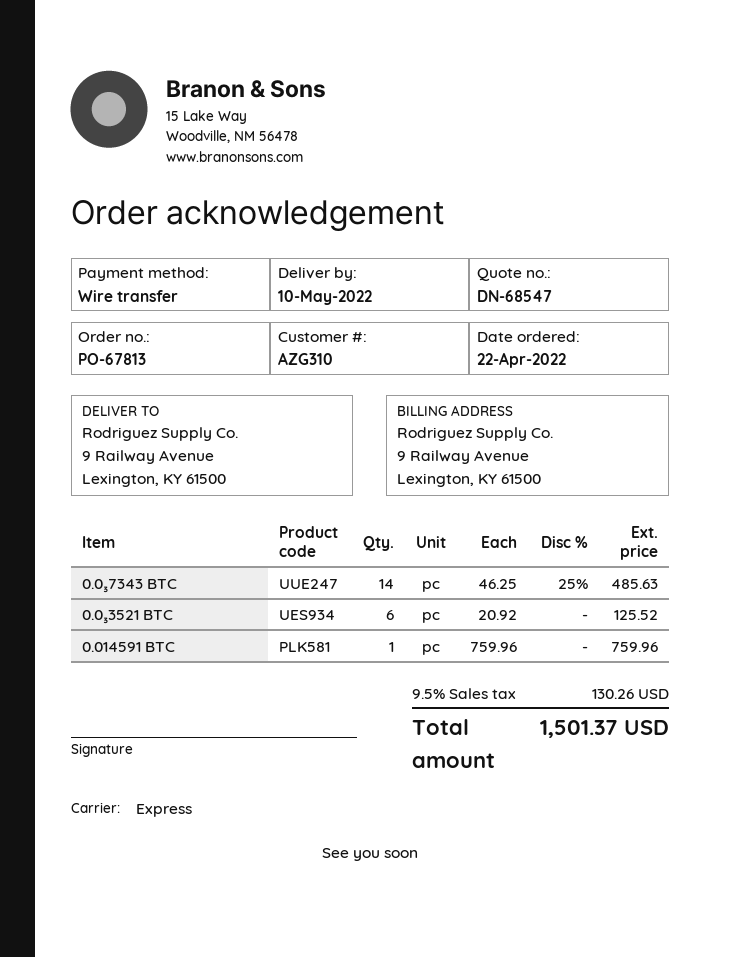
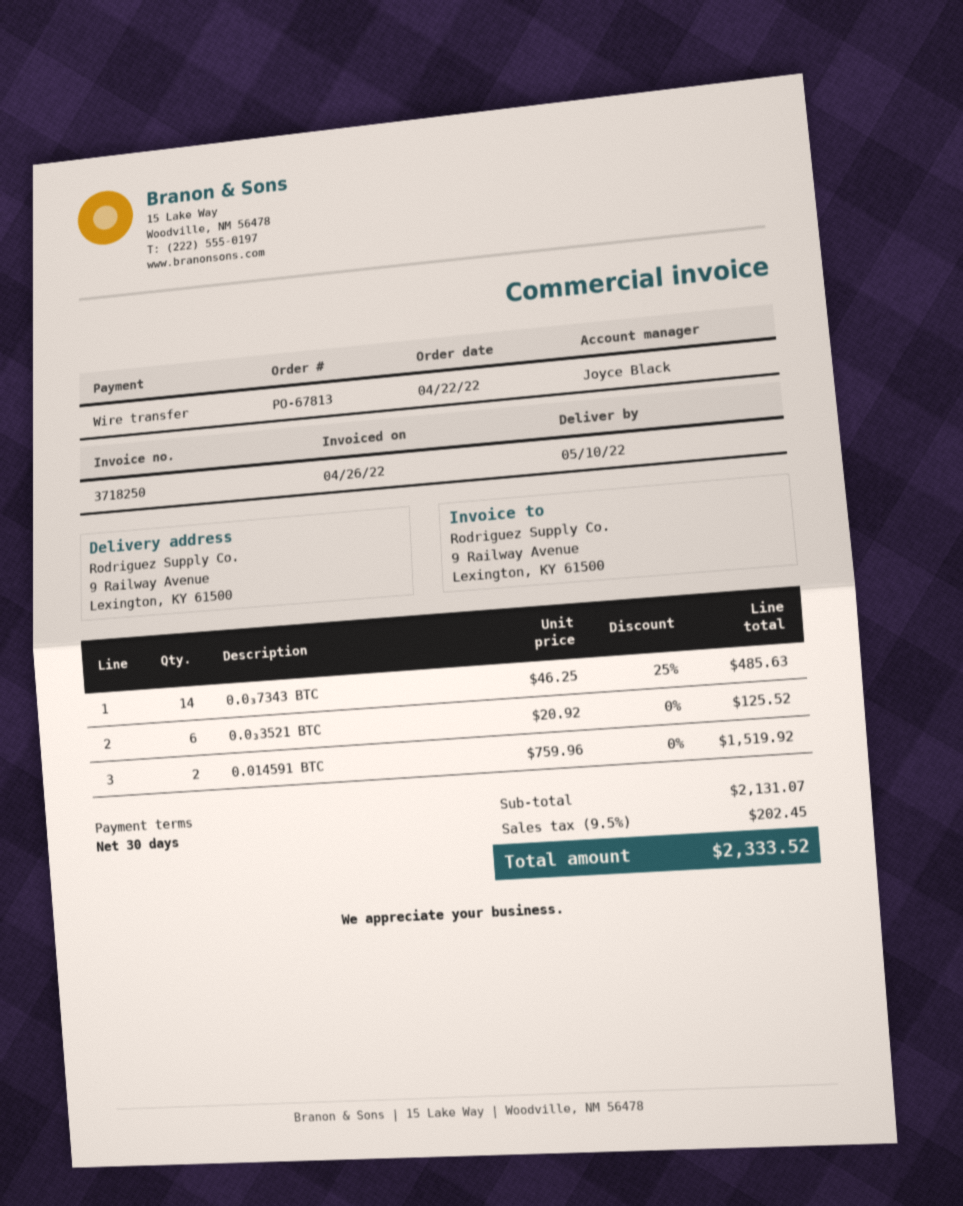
0.014591 BTC: 1 x 759.96 = 759.96 -> 2 x 759.96 = 1519.92
tax: 9.5% = 130.26 -> 9.5% = 202.45
total: 1501.37 -> 2333.52

